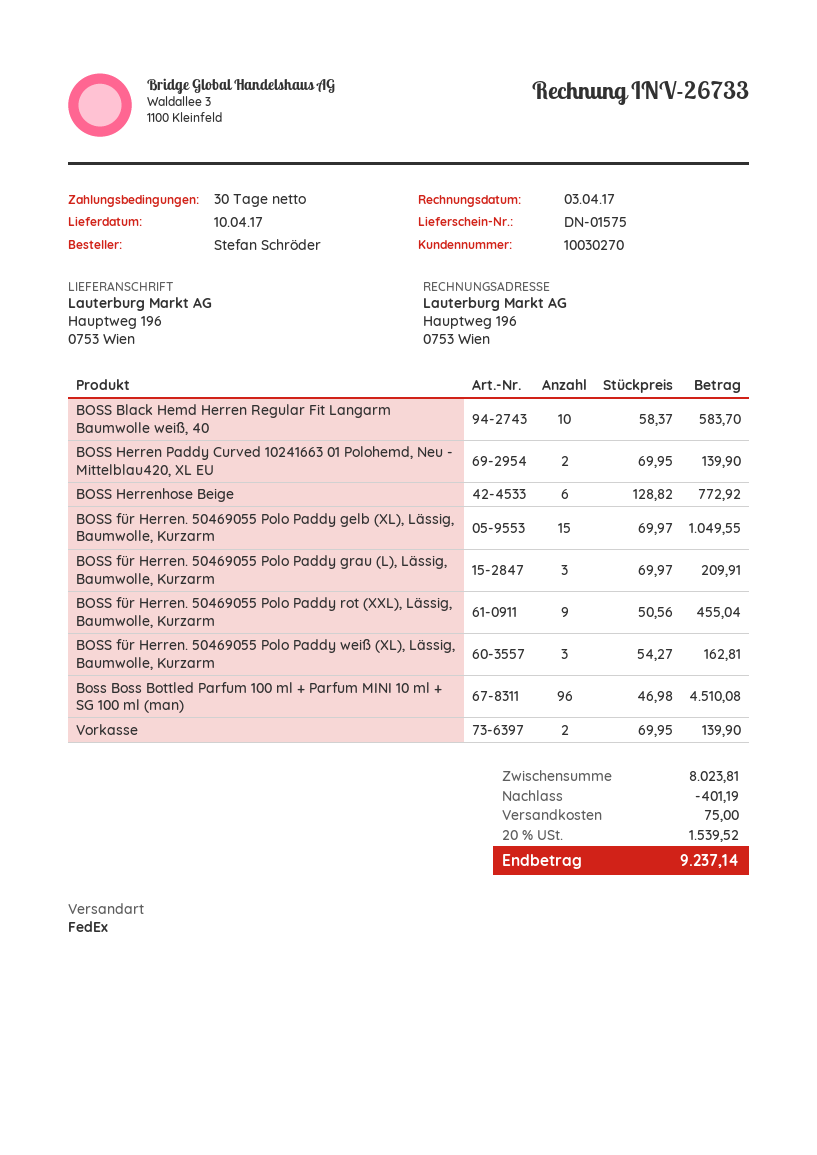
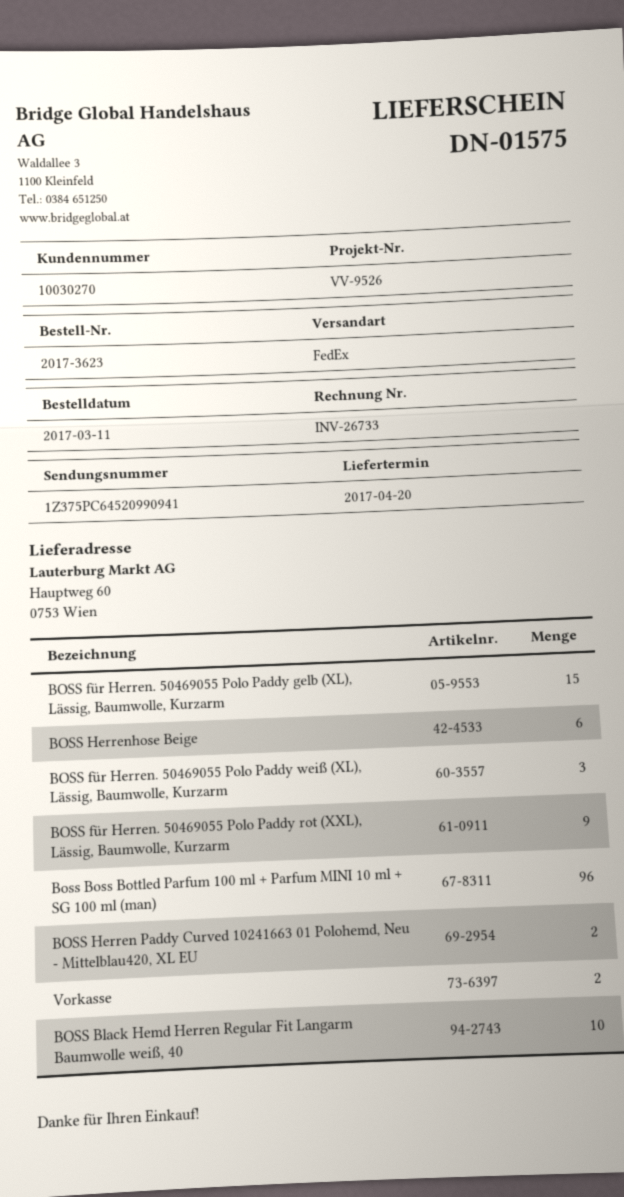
delivery date: 2017-04-10 -> 2017-04-20
ship to: Hauptweg 196, 0753 Wien -> Hauptweg 60, 0753 Wien
BOSS für Herren. 50469055 Polo Paddy grau (L), Lässig, Baumwolle, Kurzarm: 3 -> none

